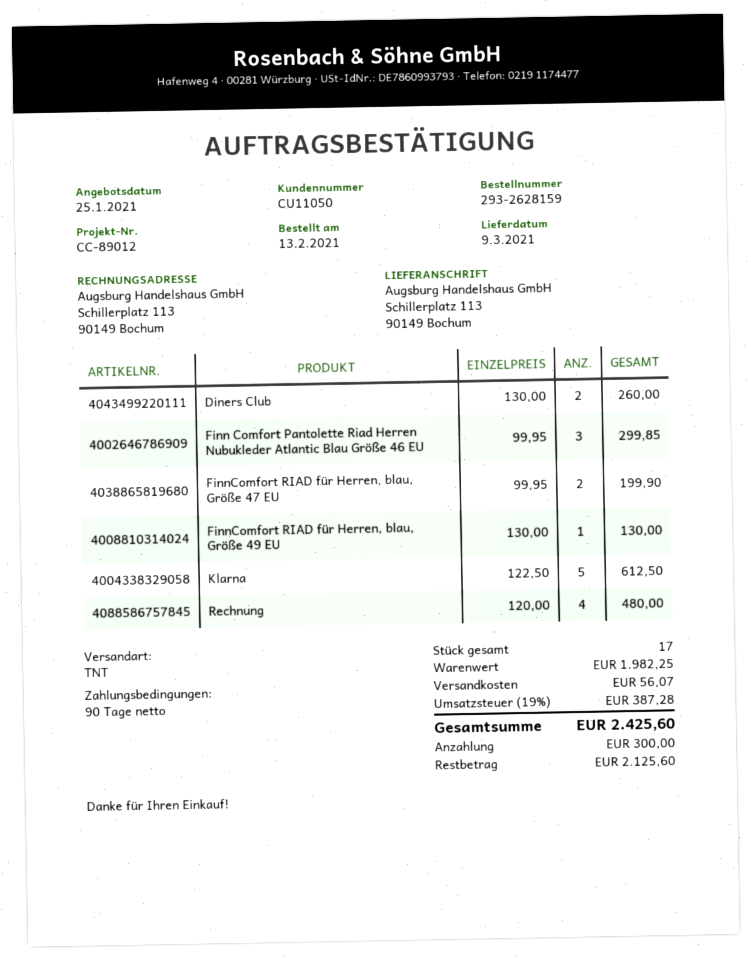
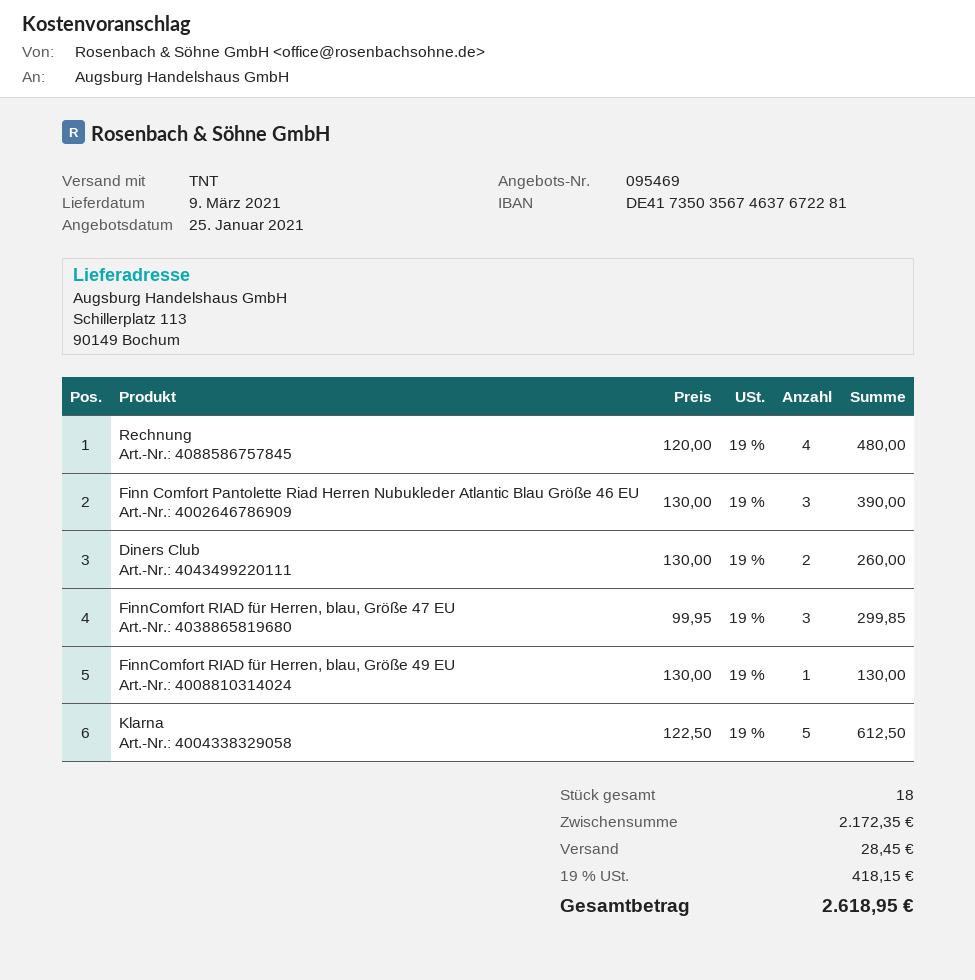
Finn Comfort Pantolette Riad Herren Nubukleder Atlantic Blau Größe 46 EU: 3 x 99.95 = 299.85 -> 3 x 130.00 = 390.00
FinnComfort RIAD für Herren, blau, Größe 47 EU: 2 x 99.95 = 199.90 -> 3 x 99.95 = 299.85
total quantity: 17 -> 18
subtotal: 1982.25 -> 2172.35
shipping: 56.07 -> 28.45
tax: 19% = 387.28 -> 19% = 418.15
total: 2425.60 -> 2618.95

